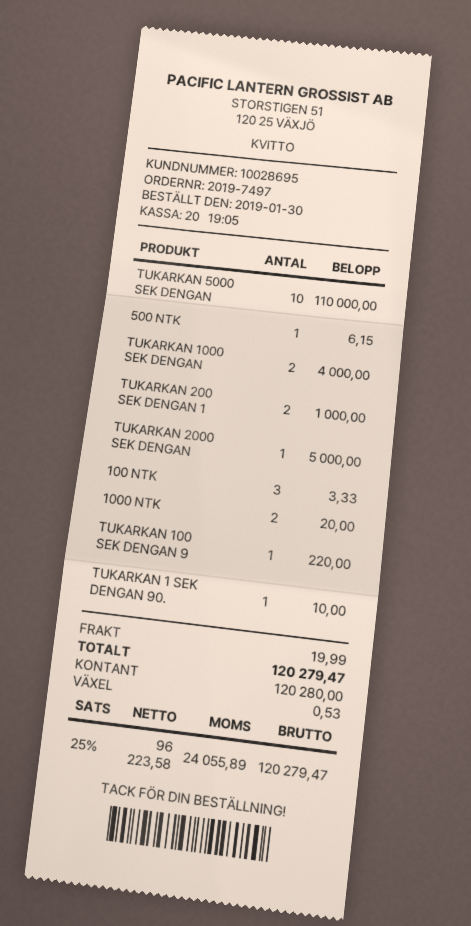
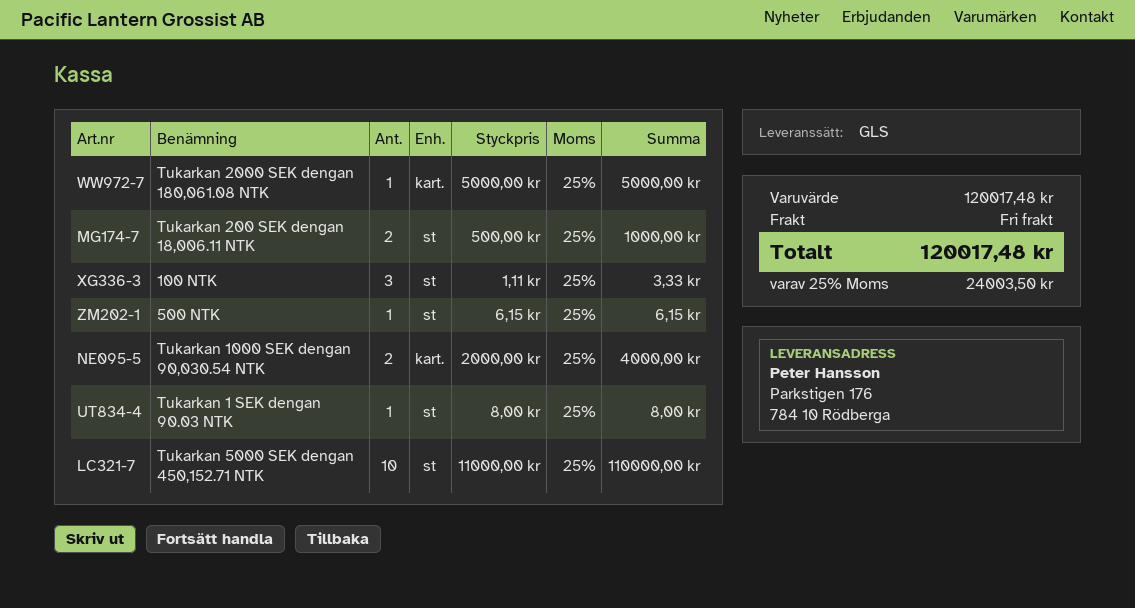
1000 NTK: 2 for 20.00 -> none
TUKARKAN 100 SEK DENGAN 9: 1 for 220.00 -> none
TUKARKAN 1 SEK DENGAN 90.: 1 for 10.00 -> 1 for 8.00
shipping: 19.99 -> 0.00
tax: 25% = 24055.89 -> 25% = 24003.50
total: 120279.47 -> 120017.48

